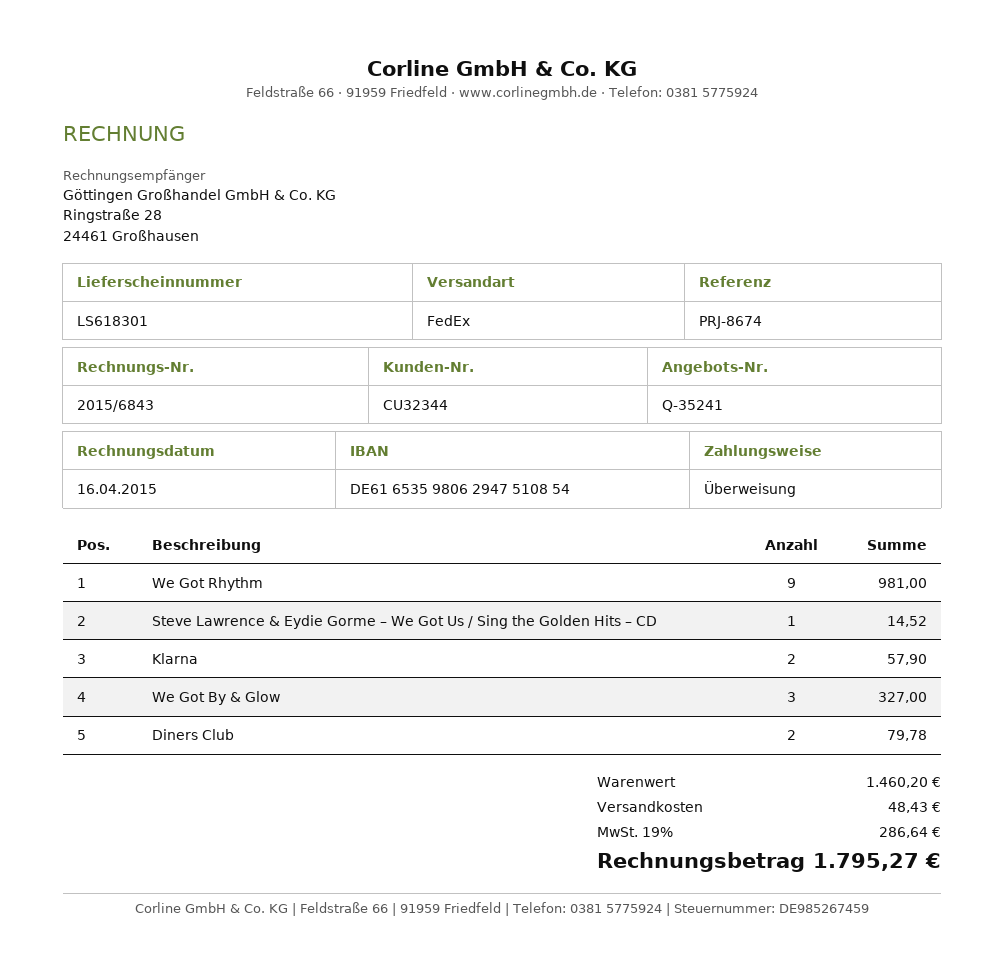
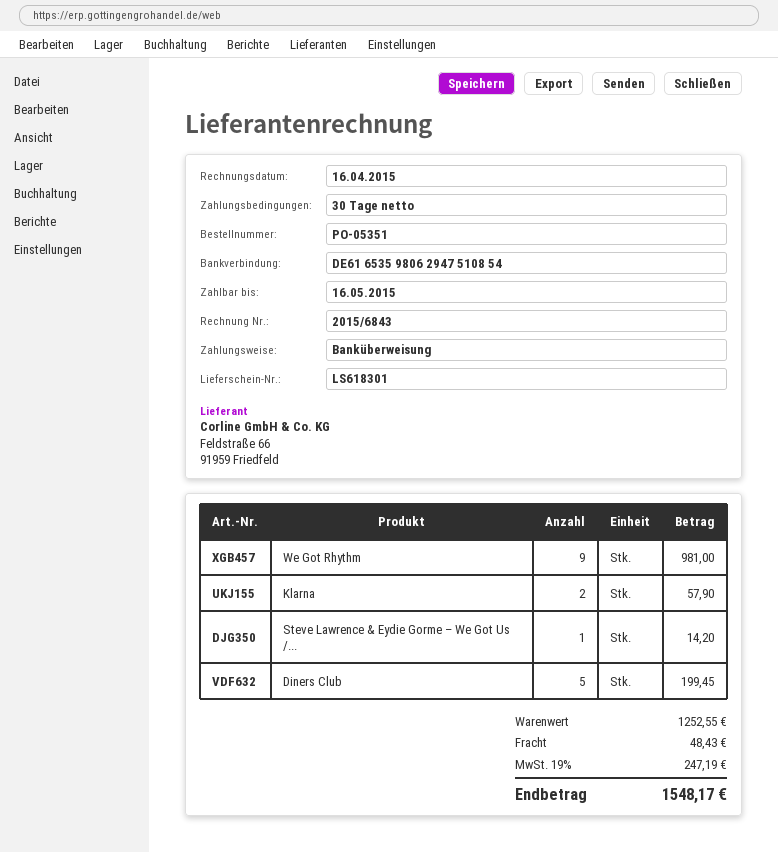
Steve Lawrence & Eydie Gorme – We Got Us / Sing the Golden Hits – CD: 1 for 14.52 -> 1 for 14.20
We Got By & Glow: 3 for 327.00 -> none
Diners Club: 2 for 79.78 -> 5 for 199.45
subtotal: 1460.20 -> 1252.55
tax: 19% = 286.64 -> 19% = 247.19
total: 1795.27 -> 1548.17

